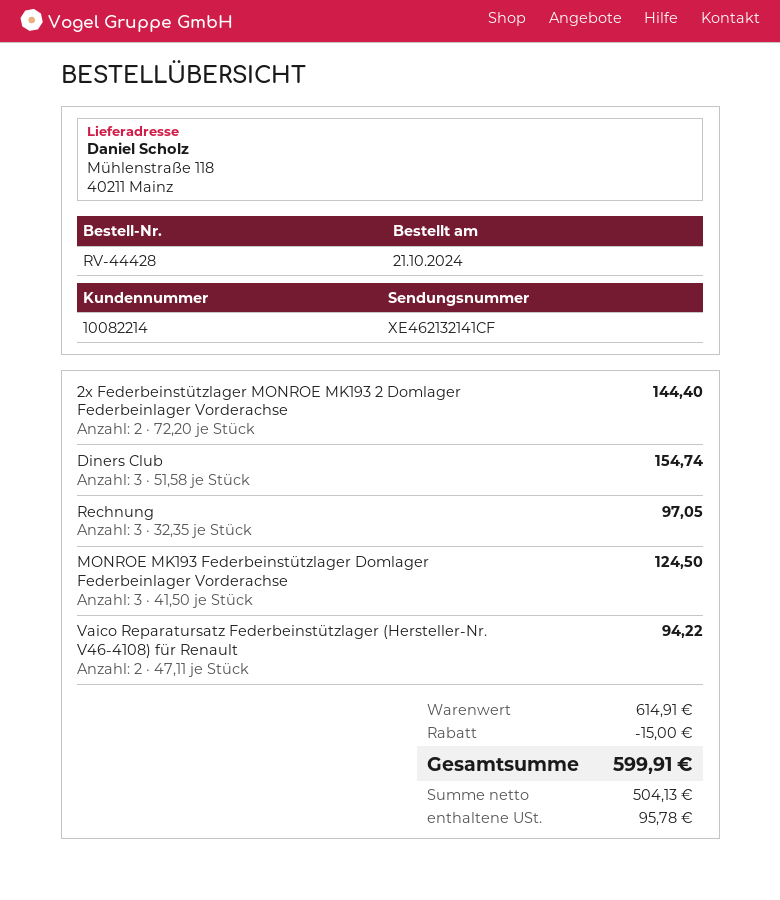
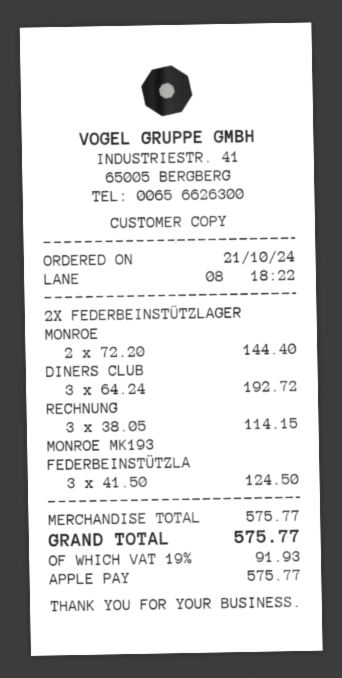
Diners Club: 3 x 51.58 = 154.74 -> 3 x 64.24 = 192.72
Rechnung: 3 x 32.35 = 97.05 -> 3 x 38.05 = 114.15
Vaico Reparatursatz Federbeinstützlager (Hersteller-Nr. V46-4108) für Renault: 2 x 47.11 = 94.22 -> none
subtotal: 614.91 -> 575.77
discount: 15.00 -> none
tax: 95.78 -> 91.93
total: 599.91 -> 575.77

